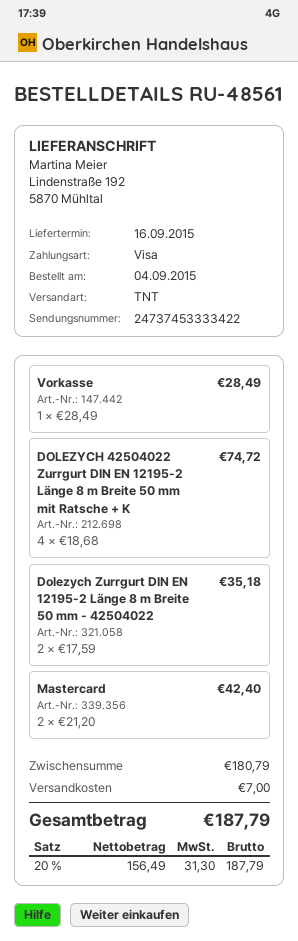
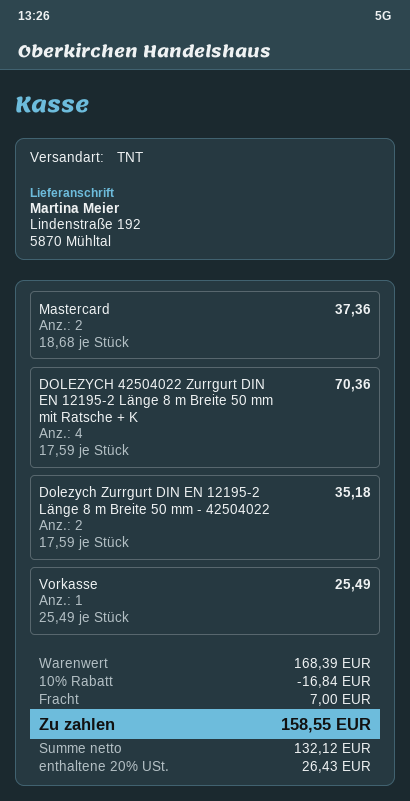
Vorkasse: 1 x 28.49 = 28.49 -> 1 x 25.49 = 25.49
DOLEZYCH 42504022 Zurrgurt DIN EN 12195-2 Länge 8 m Breite 50 mm mit Ratsche + K: 4 x 18.68 = 74.72 -> 4 x 17.59 = 70.36
Mastercard: 2 x 21.20 = 42.40 -> 2 x 18.68 = 37.36
subtotal: 180.79 -> 168.39
discount: none -> 10% = 16.84
net: 156.49 -> 132.12
tax: 20% = 31.30 -> 20% = 26.43
total: 187.79 -> 158.55

